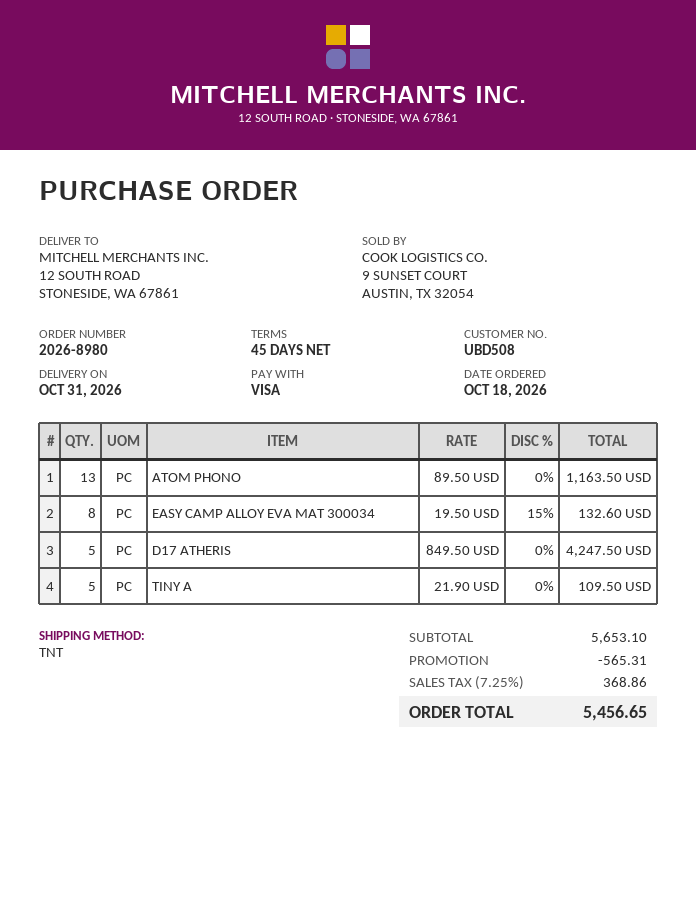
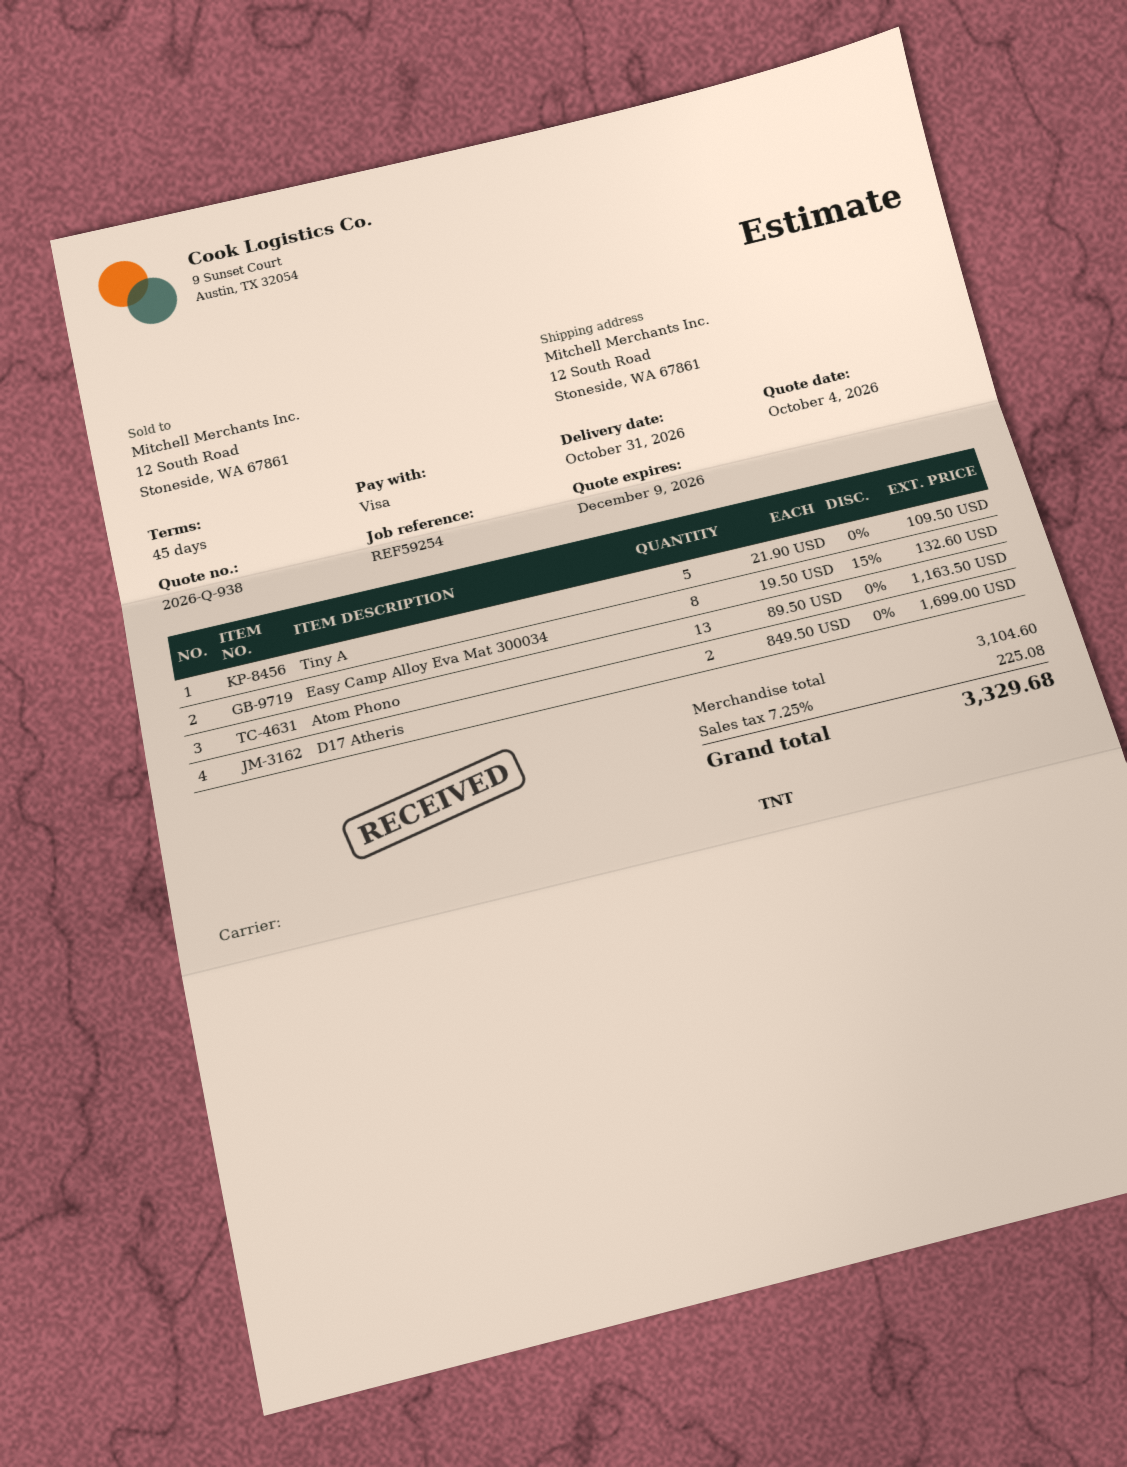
D17 ATHERIS: 5 x 849.50 = 4247.50 -> 2 x 849.50 = 1699.00
subtotal: 5653.10 -> 3104.60
discount: 565.31 -> none
tax: 7.25% = 368.86 -> 7.25% = 225.08
total: 5456.65 -> 3329.68

